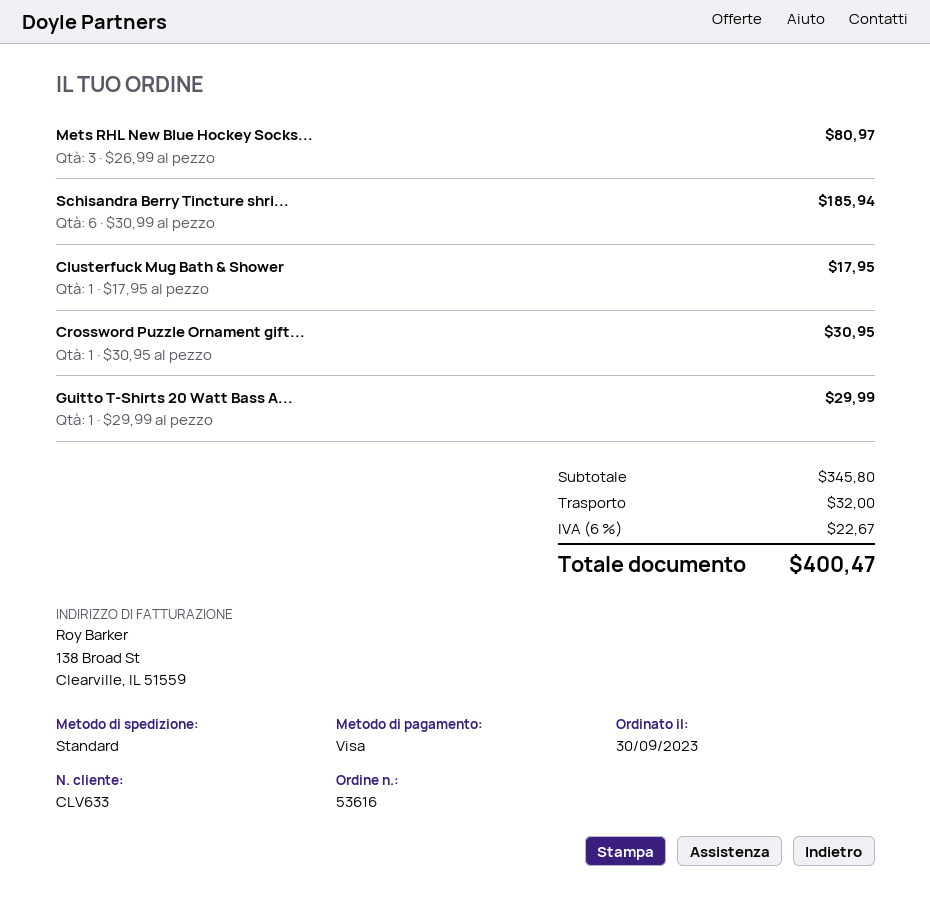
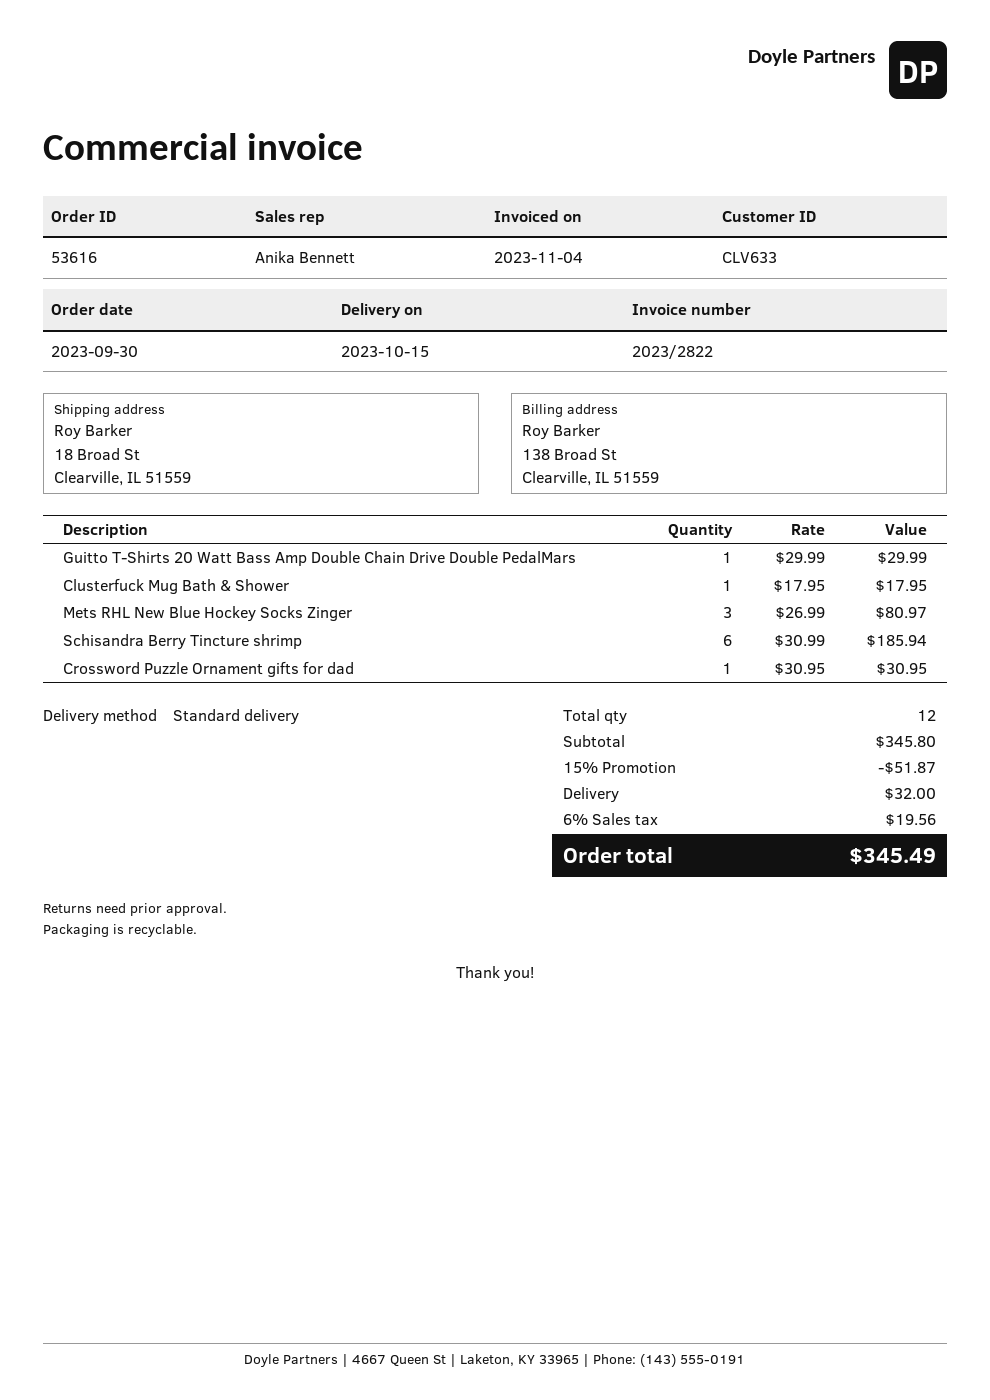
discount: none -> 15% = 51.87
tax: 6% = 22.67 -> 6% = 19.56
total: 400.47 -> 345.49

